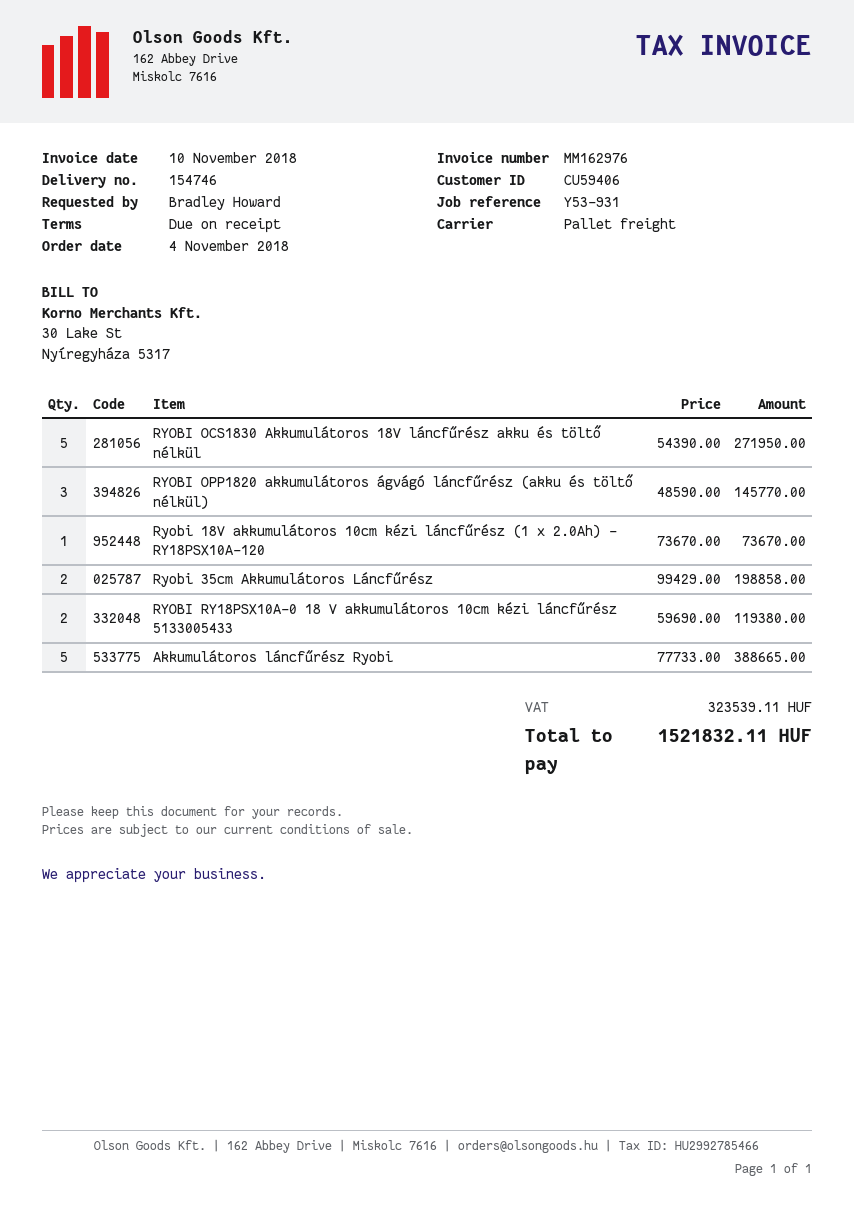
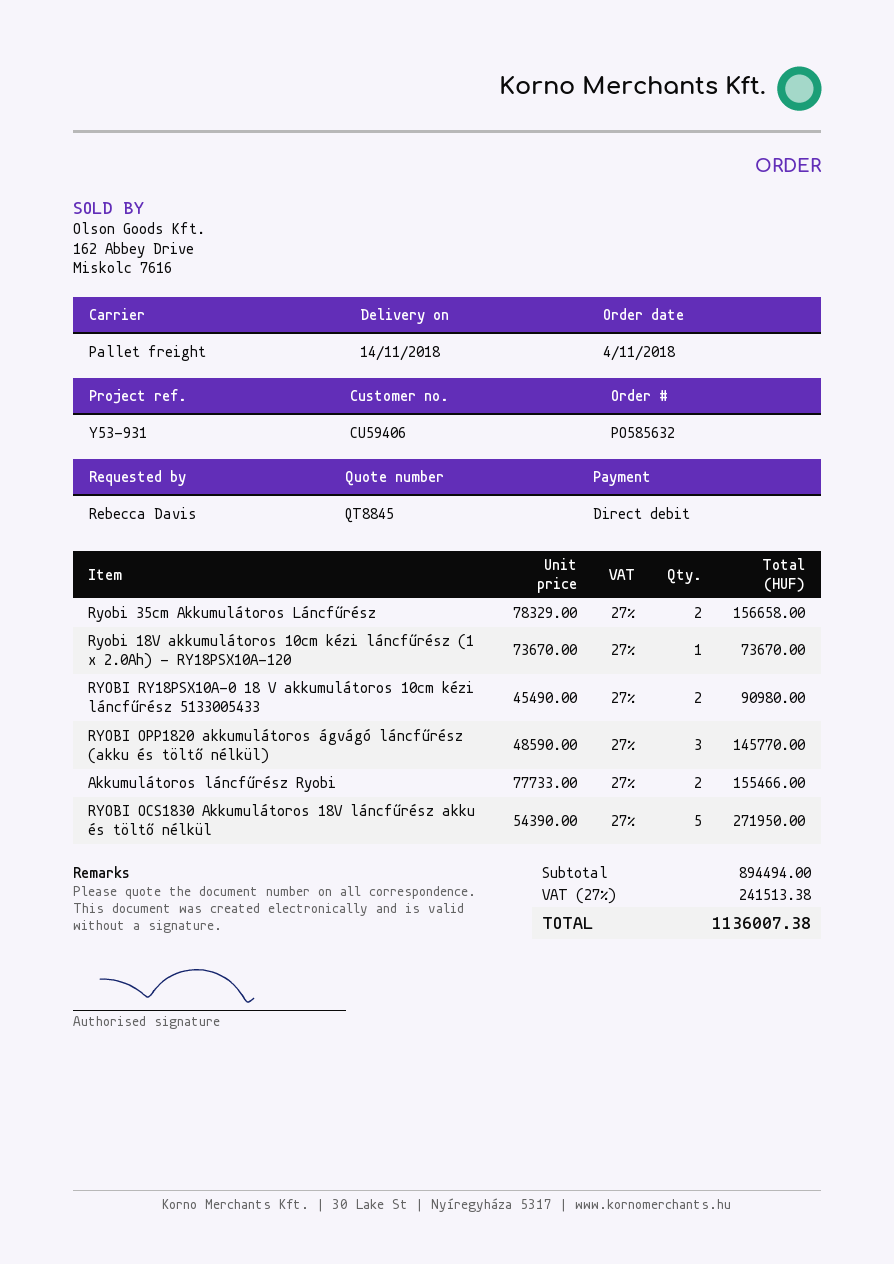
ordered by: Bradley Howard -> Rebecca Davis
Ryobi 35cm Akkumulátoros Láncfűrész: 2 x 99429.00 = 198858.00 -> 2 x 78329.00 = 156658.00
RYOBI RY18PSX10A-0 18 V akkumulátoros 10cm kézi láncfűrész 5133005433: 2 x 59690.00 = 119380.00 -> 2 x 45490.00 = 90980.00
Akkumulátoros láncfűrész Ryobi: 5 x 77733.00 = 388665.00 -> 2 x 77733.00 = 155466.00
tax: 323539.11 -> 241513.38
total: 1521832.11 -> 1136007.38

